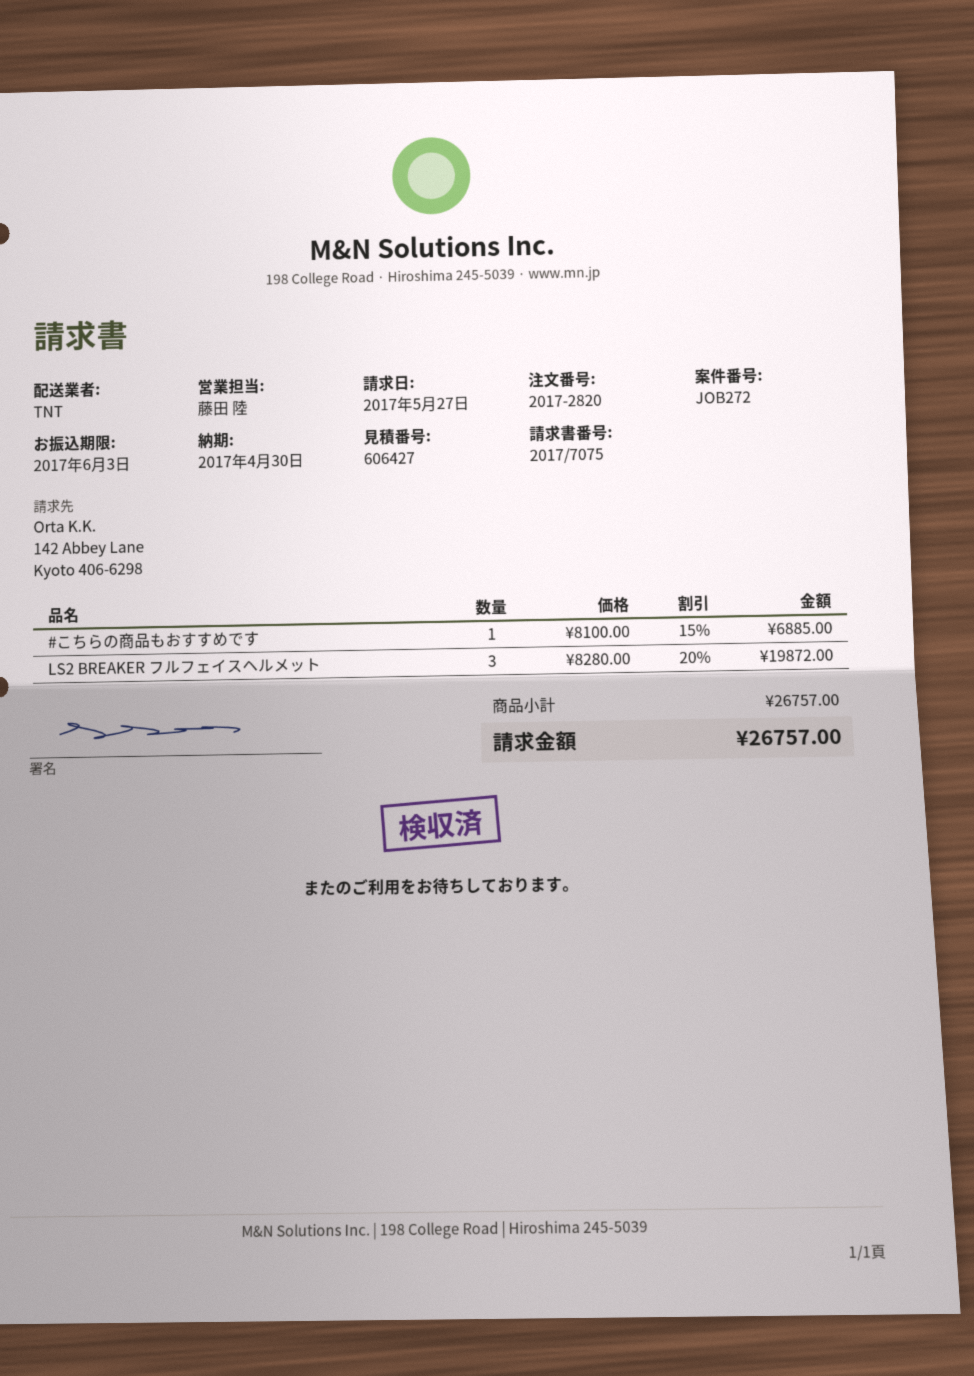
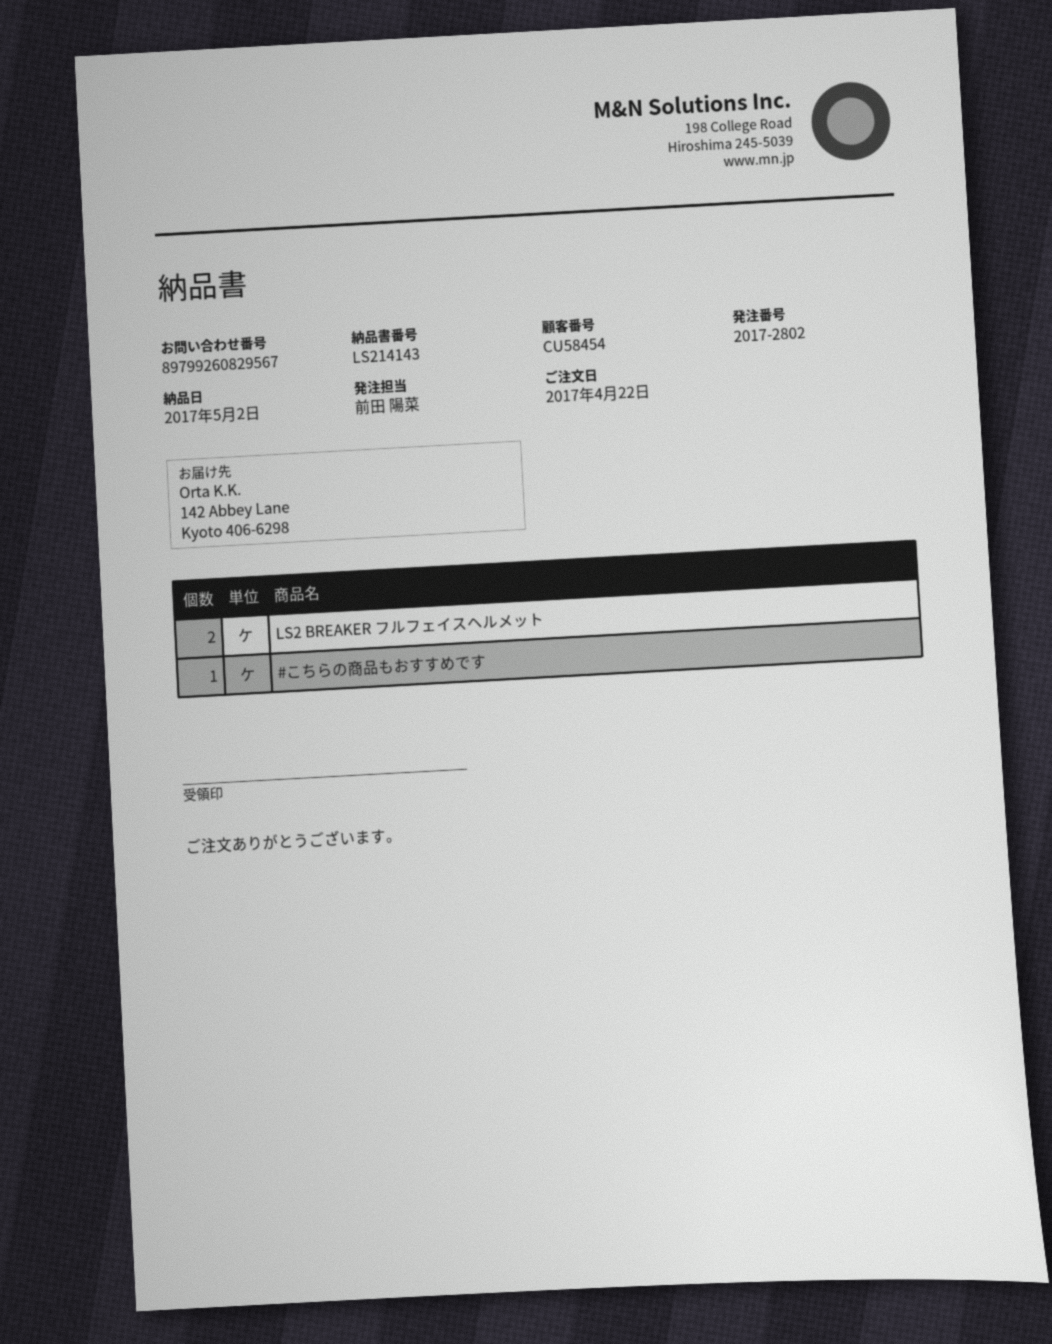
order number: 2017-2820 -> 2017-2802
delivery date: 2017-04-30 -> 2017-05-02
LS2 BREAKER フルフェイスヘルメット: 3 -> 2

